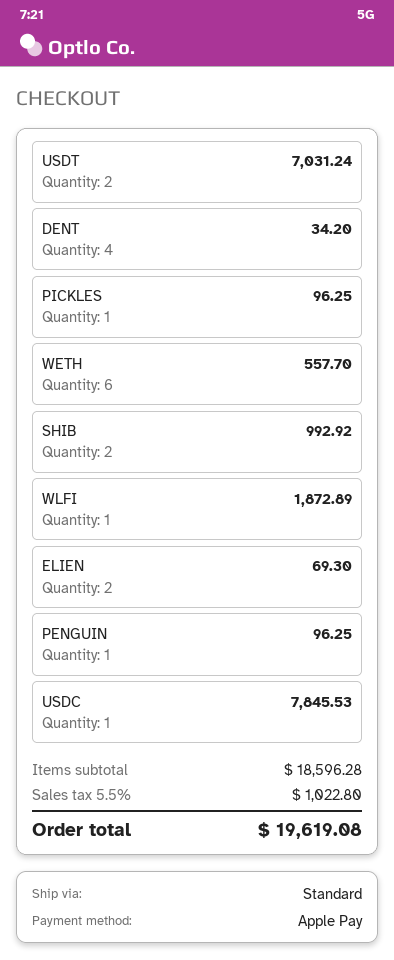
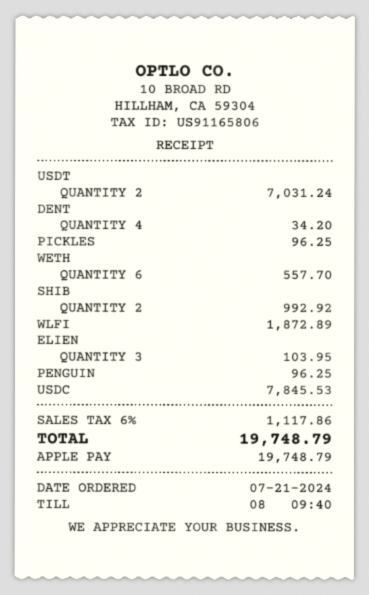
ELIEN: 2 for 69.30 -> 3 for 103.95
tax: 5.5% = 1022.80 -> 6% = 1117.86
total: 19619.08 -> 19748.79

